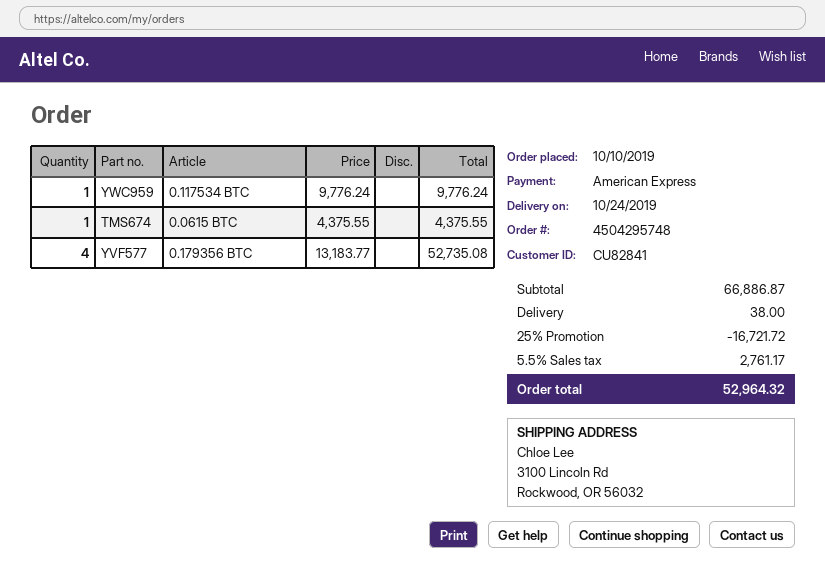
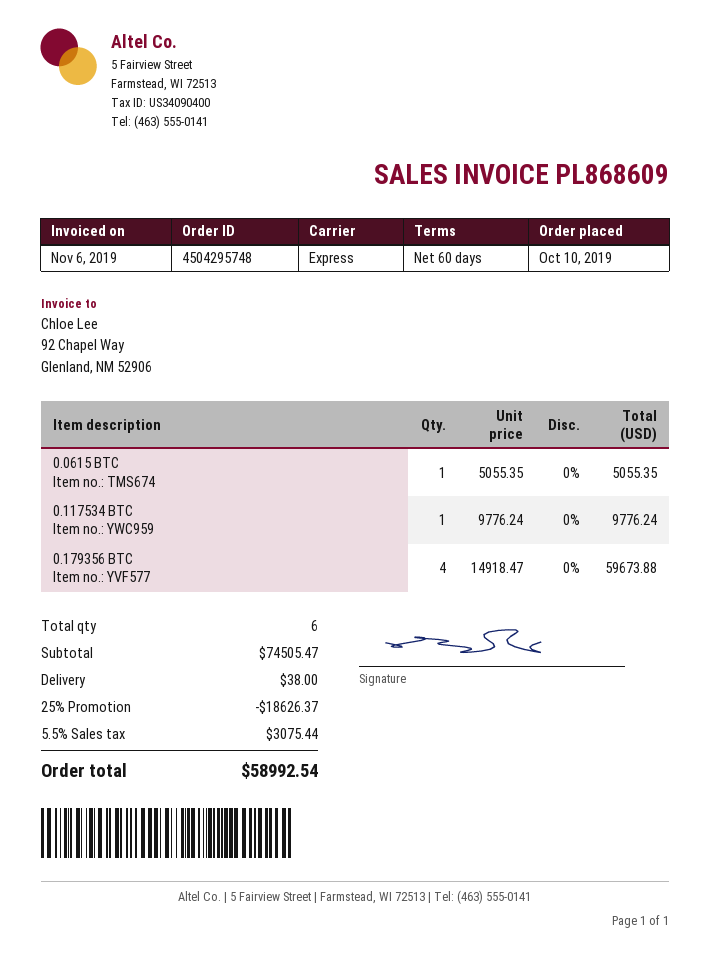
0.0615 BTC: 1 x 4375.55 = 4375.55 -> 1 x 5055.35 = 5055.35
0.179356 BTC: 4 x 13183.77 = 52735.08 -> 4 x 14918.47 = 59673.88
subtotal: 66886.87 -> 74505.47
discount: 25% = 16721.72 -> 25% = 18626.37
tax: 5.5% = 2761.17 -> 5.5% = 3075.44
total: 52964.32 -> 58992.54

